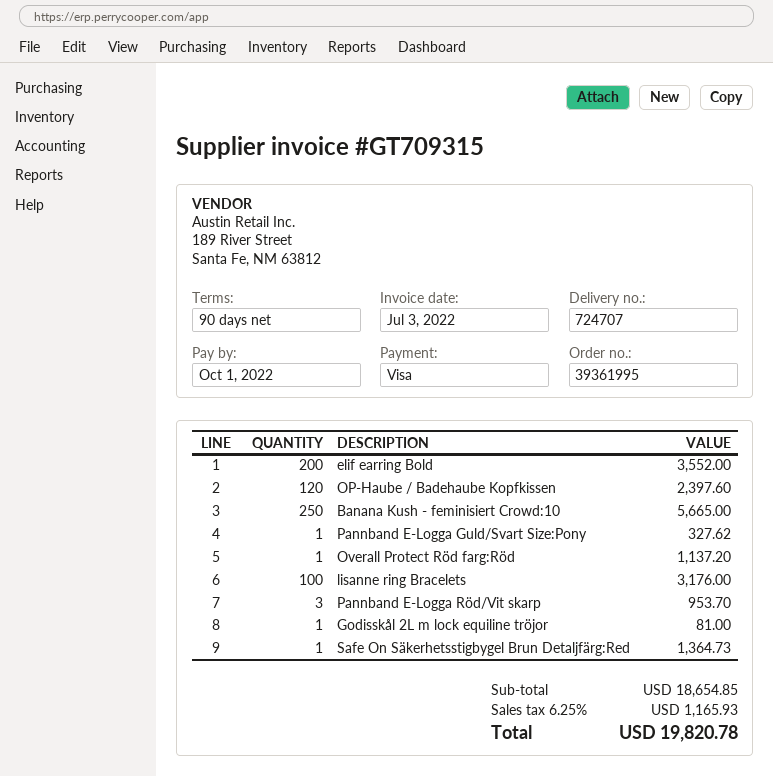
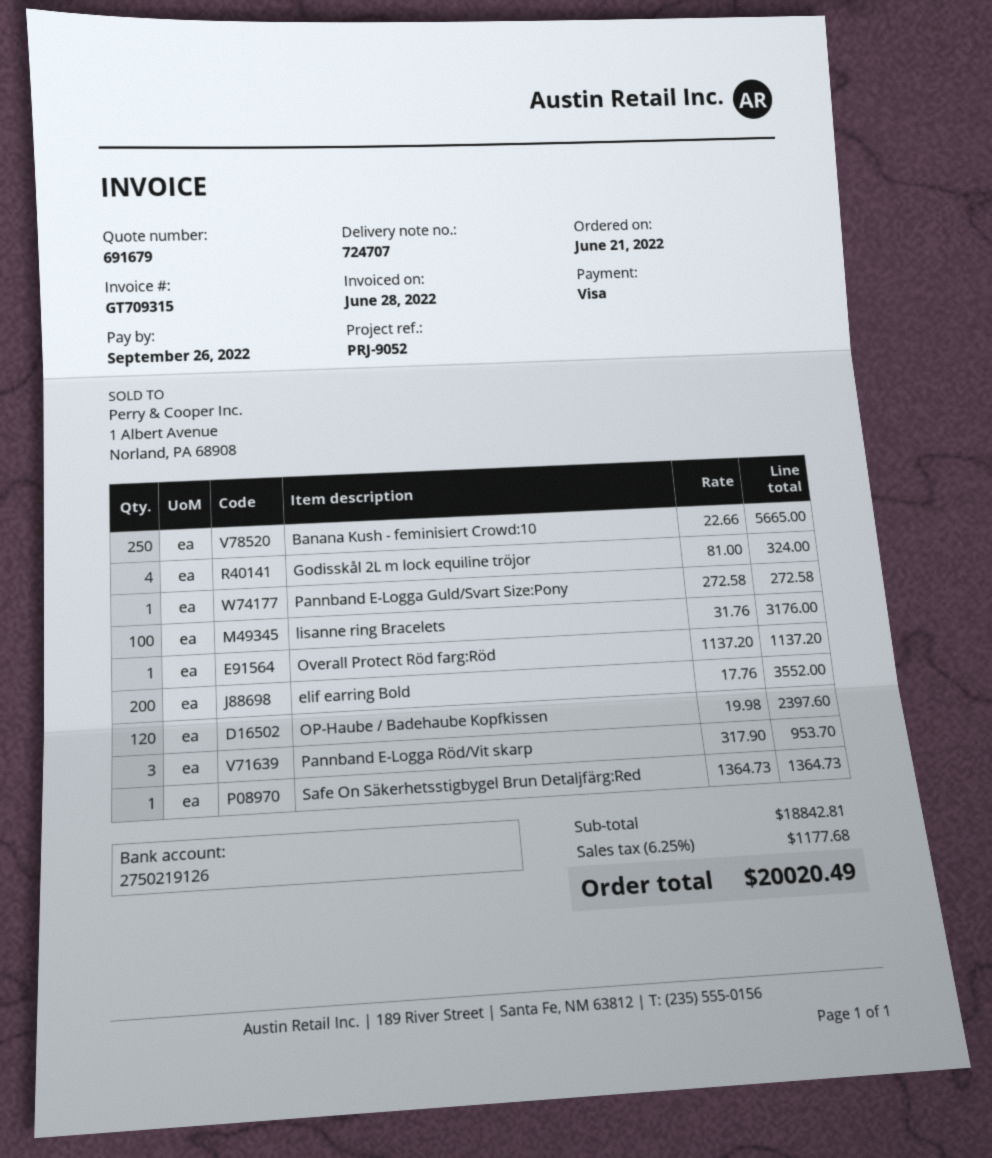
invoice date: 2022-07-03 -> 2022-06-28
due date: 2022-10-01 -> 2022-09-26
Pannband E-Logga Guld/Svart Size:Pony: 1 for 327.62 -> 1 for 272.58
Godisskål 2L m lock equiline tröjor: 1 for 81.00 -> 4 for 324.00
subtotal: 18654.85 -> 18842.81
tax: 6.25% = 1165.93 -> 6.25% = 1177.68
total: 19820.78 -> 20020.49

